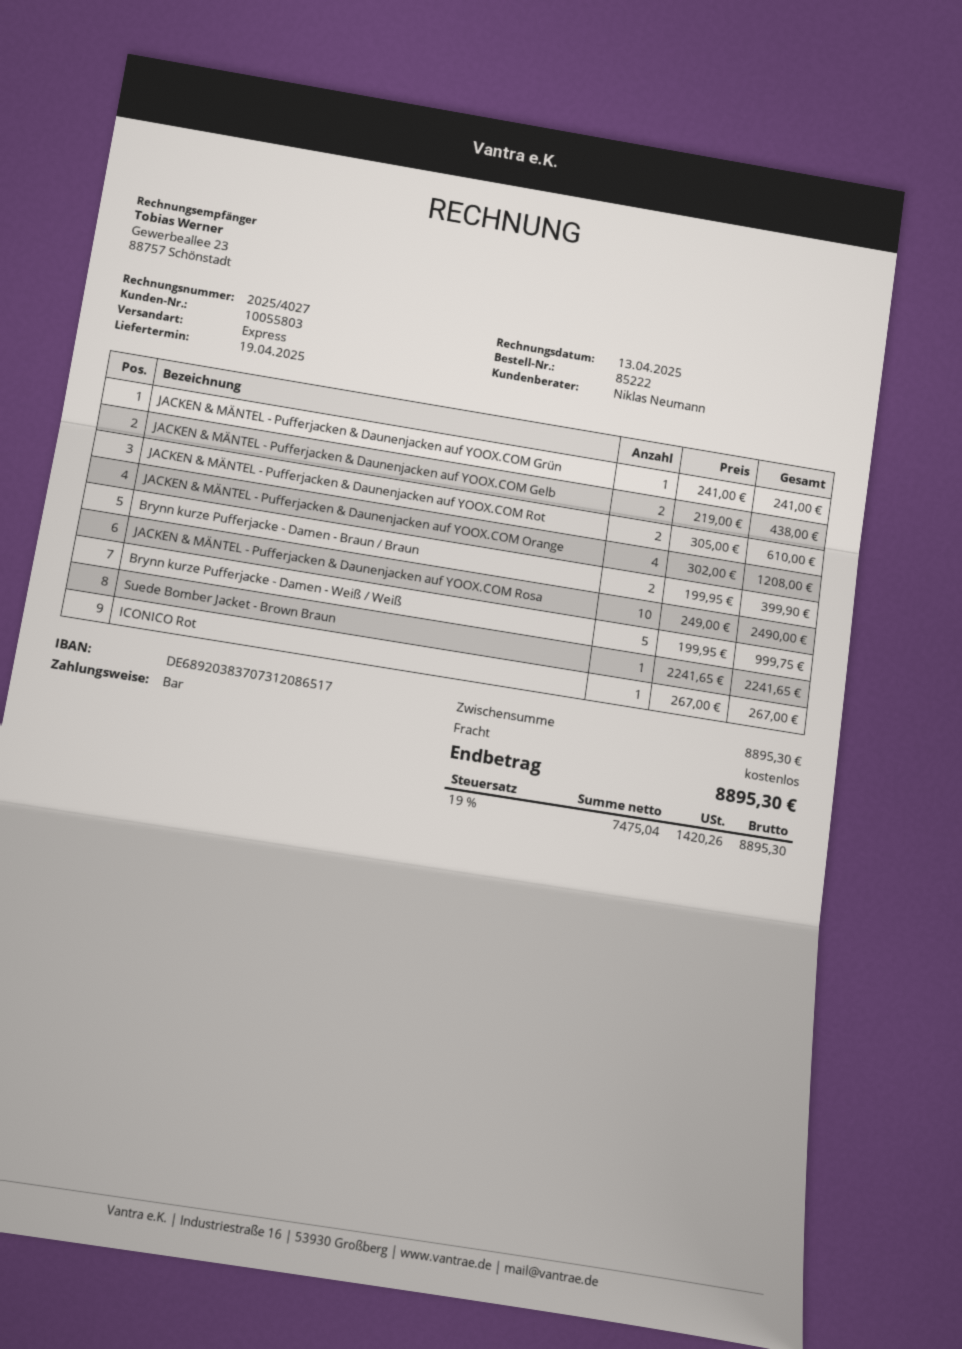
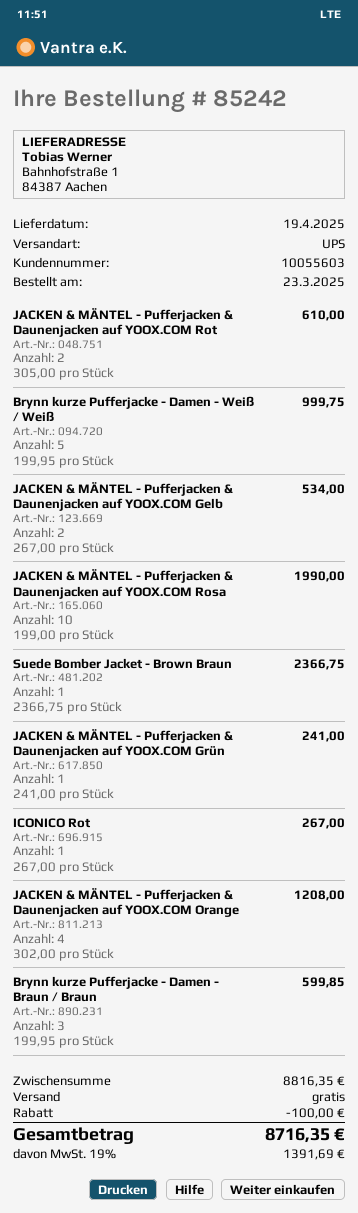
order number: 85222 -> 85242
customer number: 10055803 -> 10055603
shipping method: express -> UPS
JACKEN & MÄNTEL - Pufferjacken & Daunenjacken auf YOOX.COM Gelb: 2 x 219.00 = 438.00 -> 2 x 267.00 = 534.00
Brynn kurze Pufferjacke - Damen - Braun / Braun: 2 x 199.95 = 399.90 -> 3 x 199.95 = 599.85
JACKEN & MÄNTEL - Pufferjacken & Daunenjacken auf YOOX.COM Rosa: 10 x 249.00 = 2490.00 -> 10 x 199.00 = 1990.00
Suede Bomber Jacket - Brown Braun: 1 x 2241.65 = 2241.65 -> 1 x 2366.75 = 2366.75
subtotal: 8895.30 -> 8816.35
discount: none -> 100.00
tax: 19% = 1420.26 -> 19% = 1391.69
total: 8895.30 -> 8716.35

